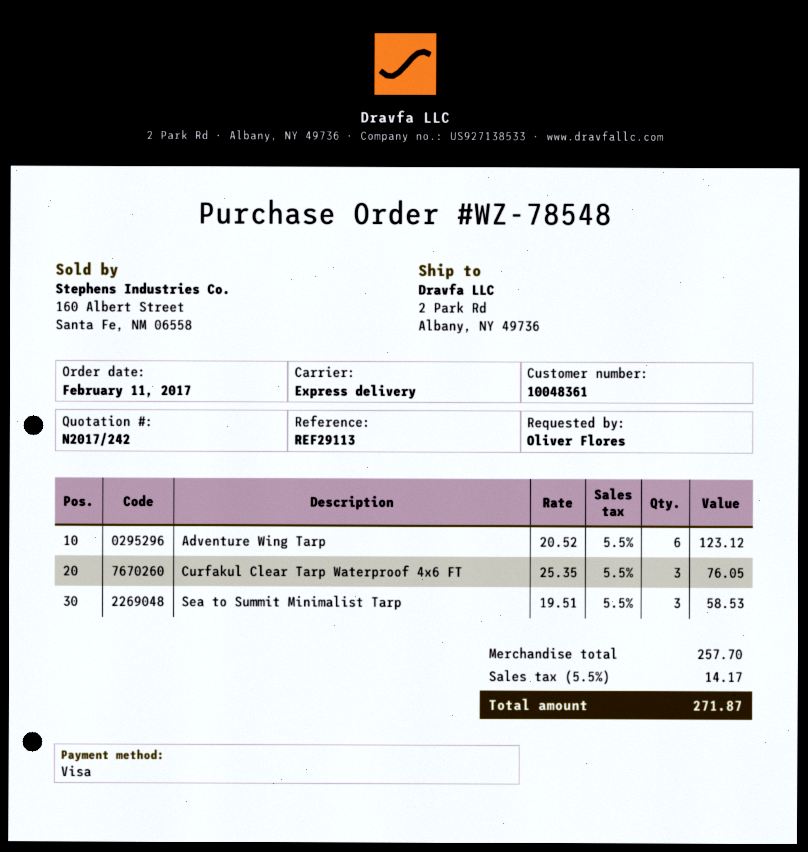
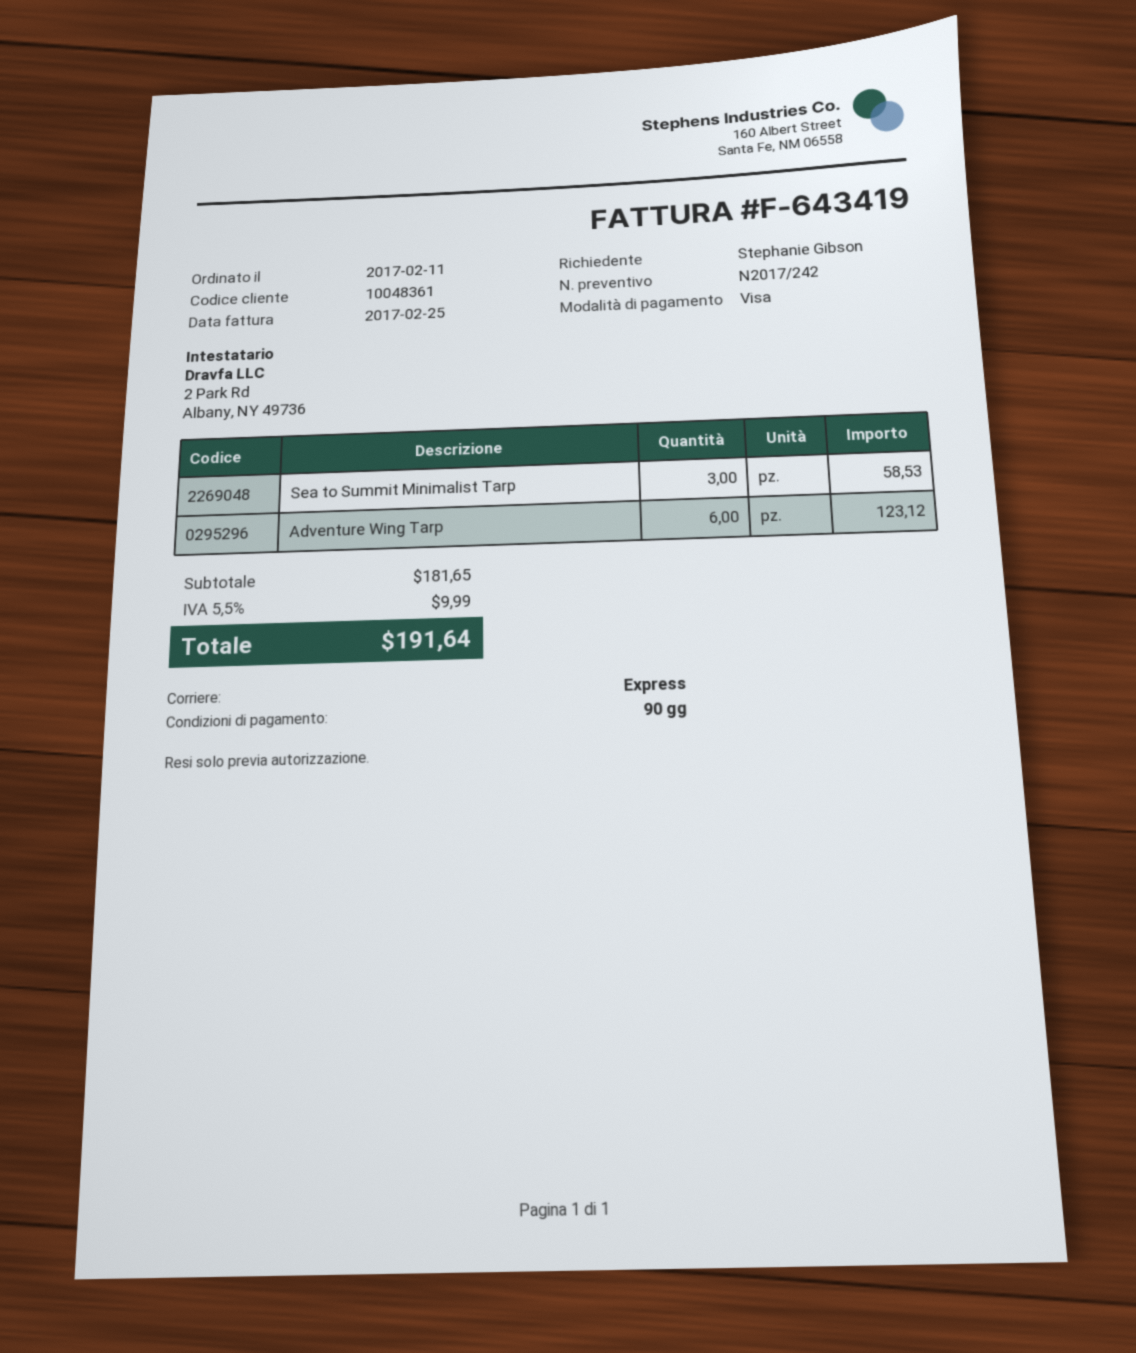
ordered by: Oliver Flores -> Stephanie Gibson
Curfakul Clear Tarp Waterproof 4x6 FT: 3 for 76.05 -> none
subtotal: 257.70 -> 181.65
tax: 5.5% = 14.17 -> 5.5% = 9.99
total: 271.87 -> 191.64

